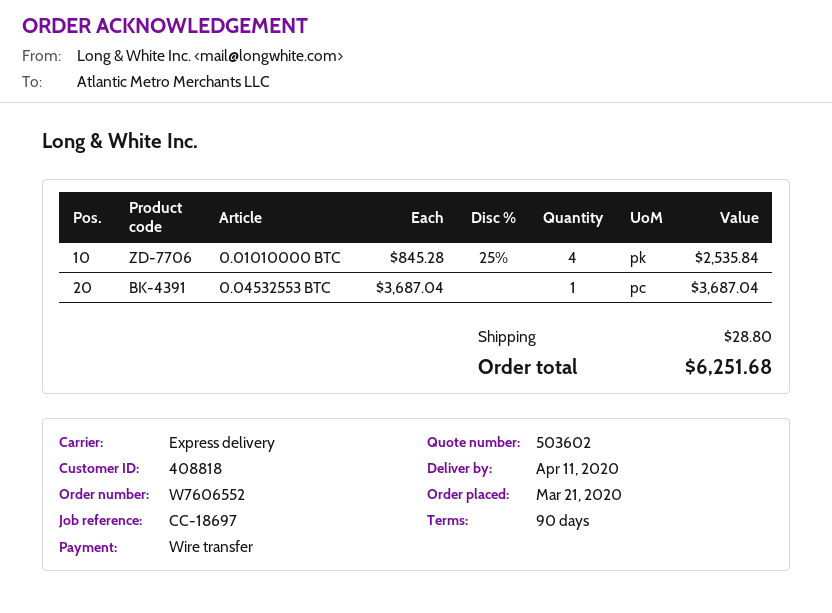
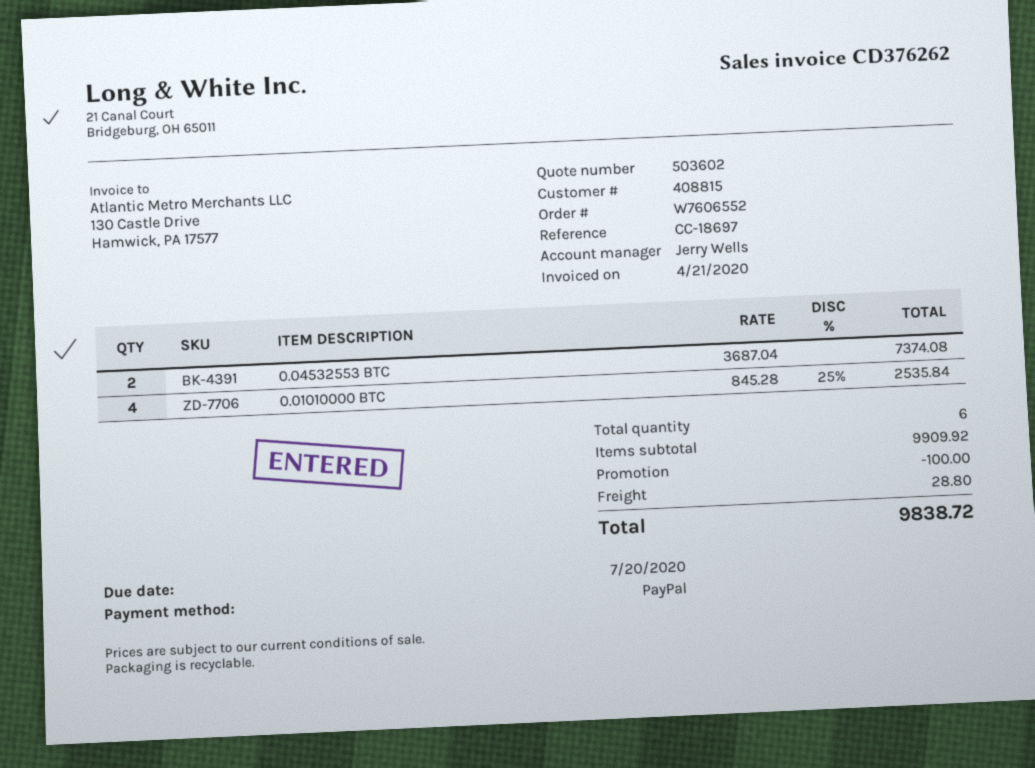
customer number: 408818 -> 408815
payment method: bank transfer -> PayPal
0.04532553 BTC: 1 x 3687.04 = 3687.04 -> 2 x 3687.04 = 7374.08
discount: none -> 100.00
total: 6251.68 -> 9838.72

